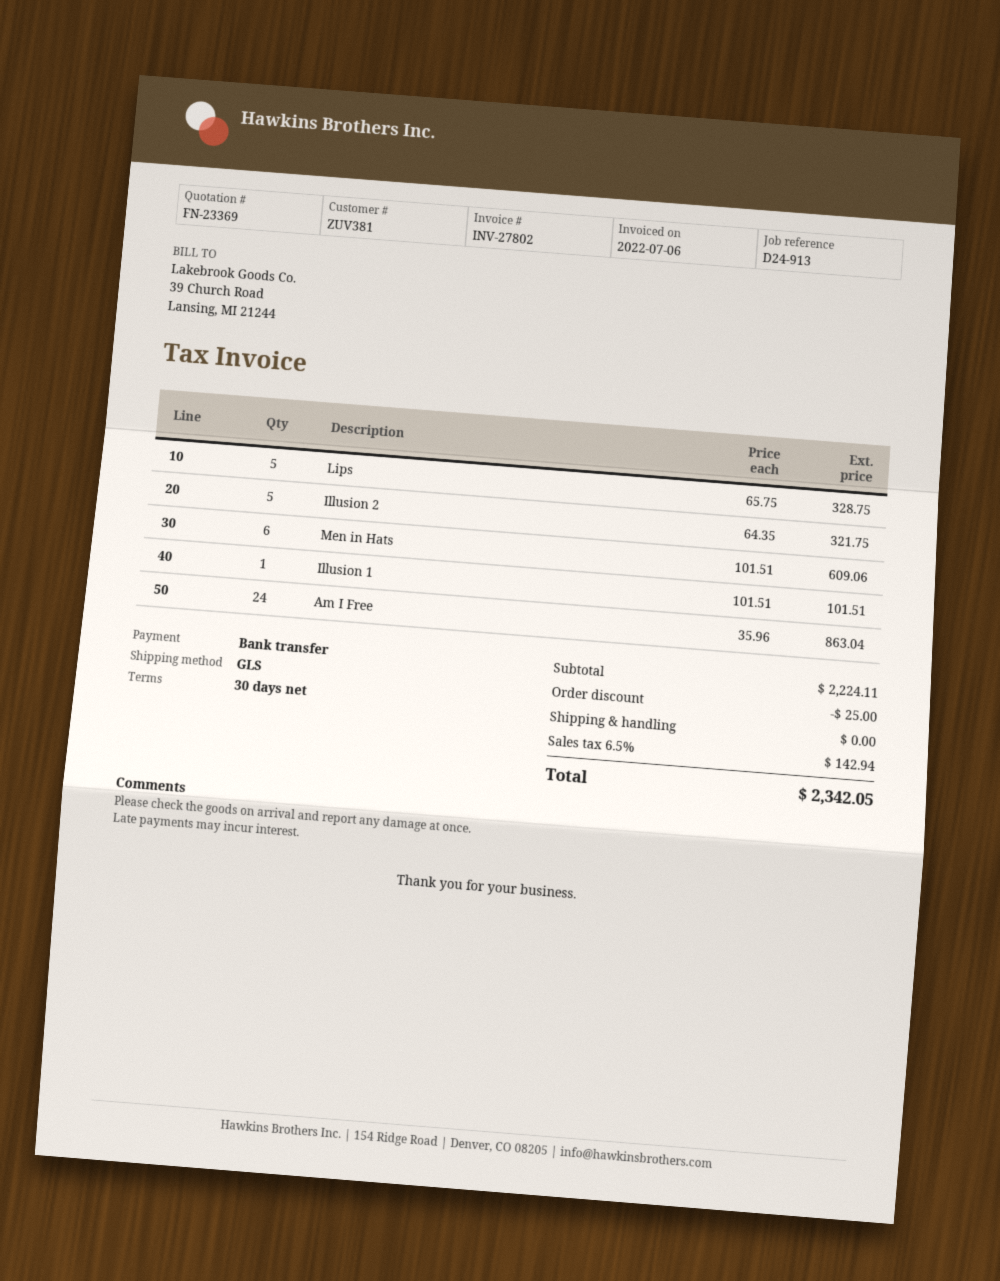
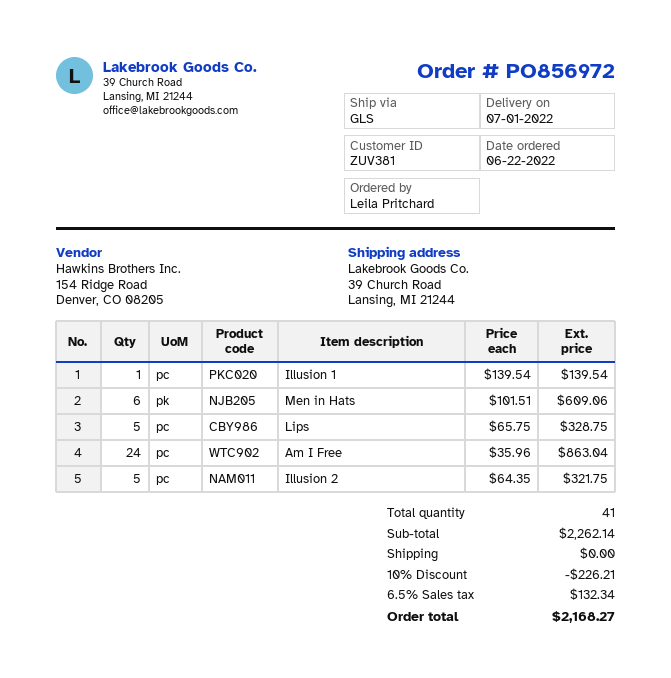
Illusion 1: 1 x 101.51 = 101.51 -> 1 x 139.54 = 139.54
subtotal: 2224.11 -> 2262.14
discount: 25.00 -> 226.21
tax: 6.5% = 142.94 -> 6.5% = 132.34
total: 2342.05 -> 2168.27

